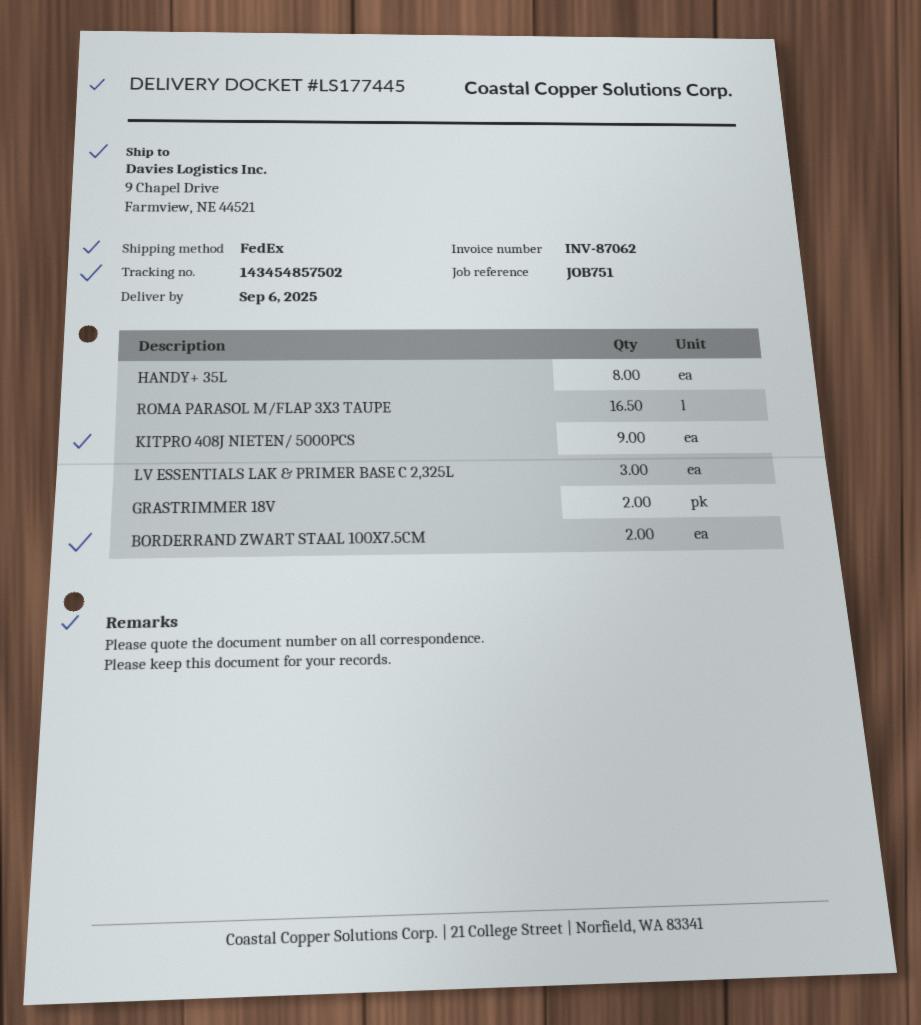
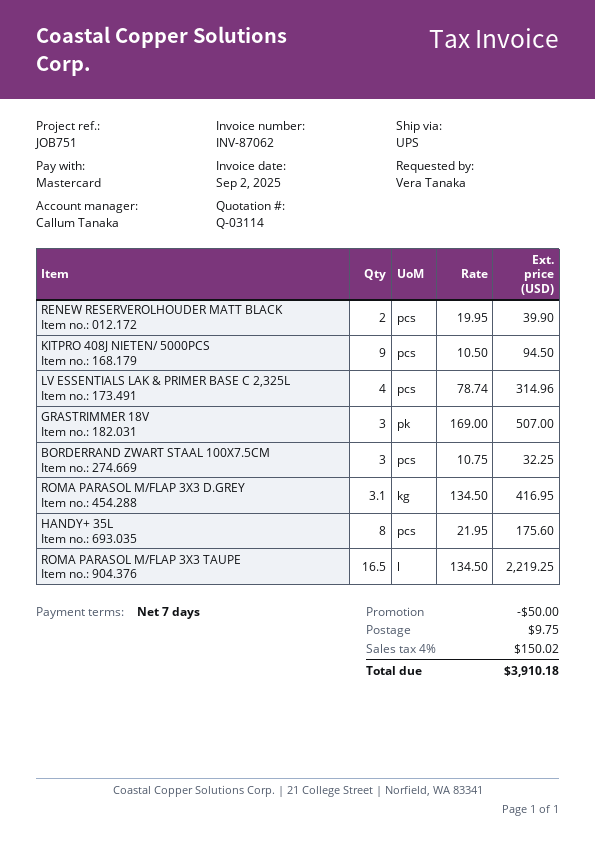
shipping method: FedEx -> UPS
LV ESSENTIALS LAK & PRIMER BASE C 2,325L: 3 -> 4
GRASTRIMMER 18V: 2 -> 3
BORDERRAND ZWART STAAL 100X7.5CM: 2 -> 3
RENEW RESERVEROLHOUDER MATT BLACK: none -> 2
ROMA PARASOL M/FLAP 3X3 D.GREY: none -> 3.1

